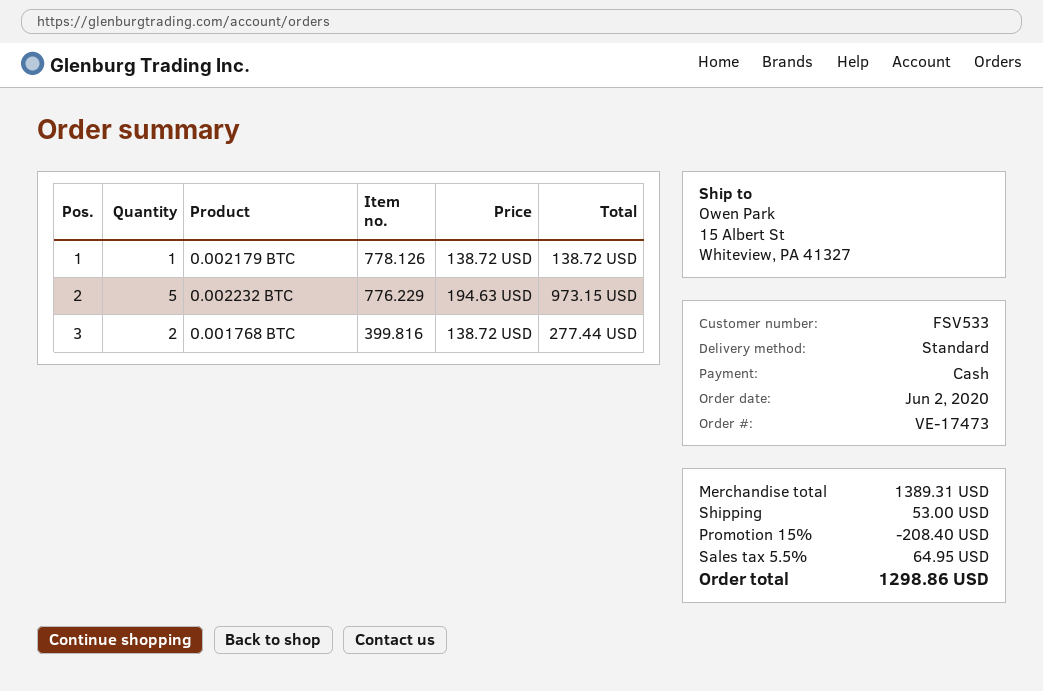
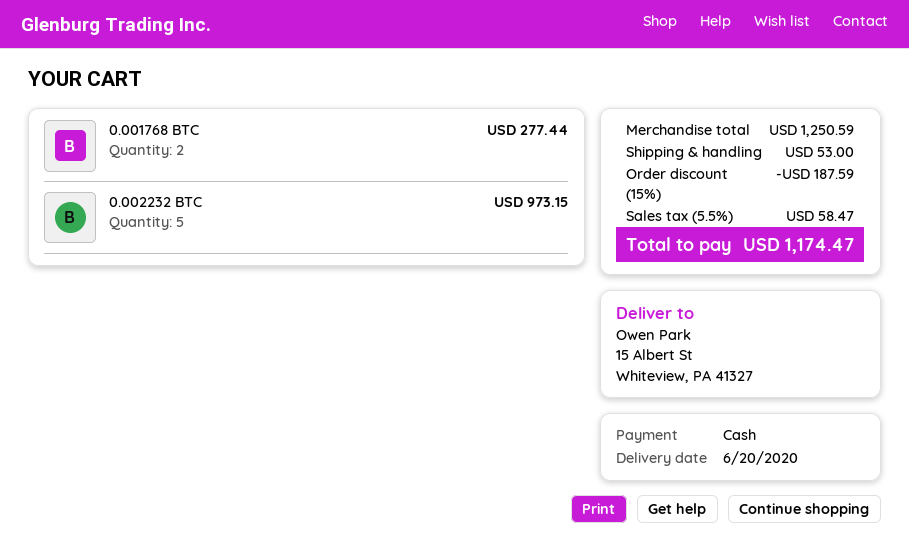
0.002179 BTC: 1 for 138.72 -> none
subtotal: 1389.31 -> 1250.59
discount: 15% = 208.40 -> 15% = 187.59
tax: 5.5% = 64.95 -> 5.5% = 58.47
total: 1298.86 -> 1174.47

